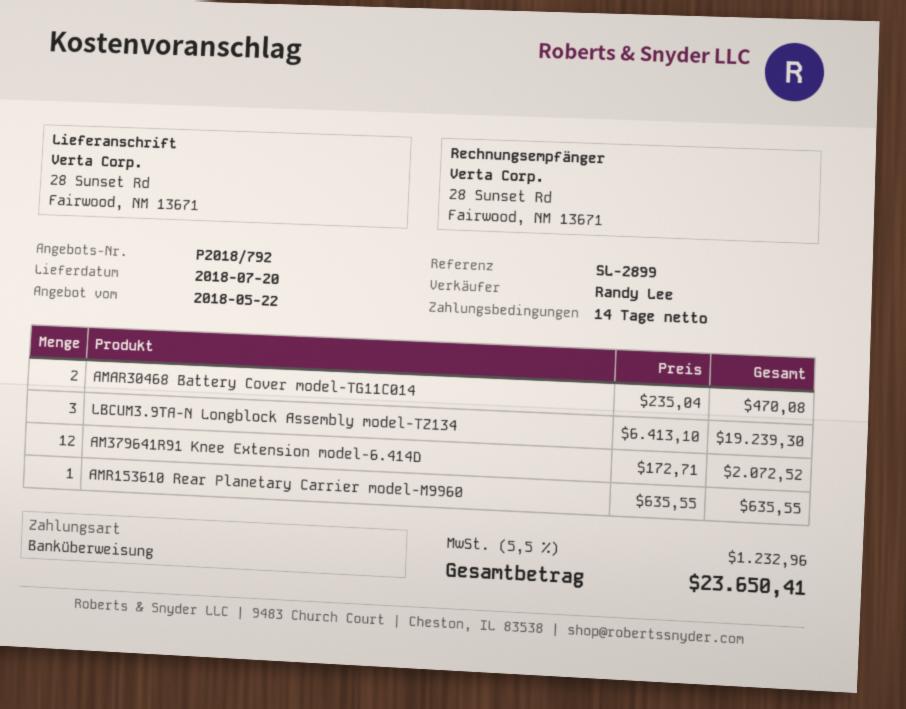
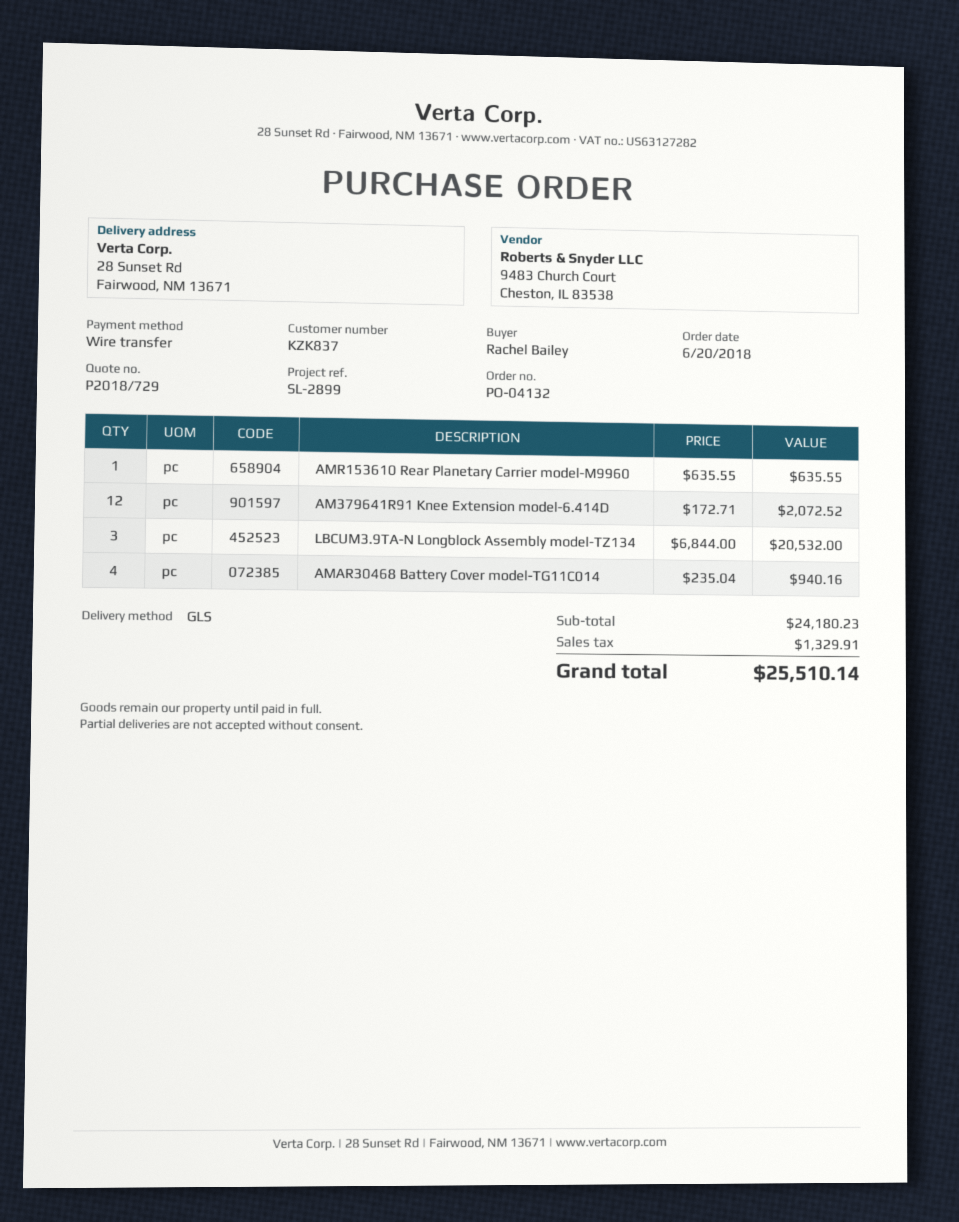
quote number: P2018/792 -> P2018/729
AMAR30468 Battery Cover model-TG11C014: 2 x 235.04 = 470.08 -> 4 x 235.04 = 940.16
LBCUM3.9TA-N Longblock Assembly model-TZ134: 3 x 6413.10 = 19239.30 -> 3 x 6844.00 = 20532.00
tax: 1232.96 -> 1329.91
total: 23650.41 -> 25510.14

